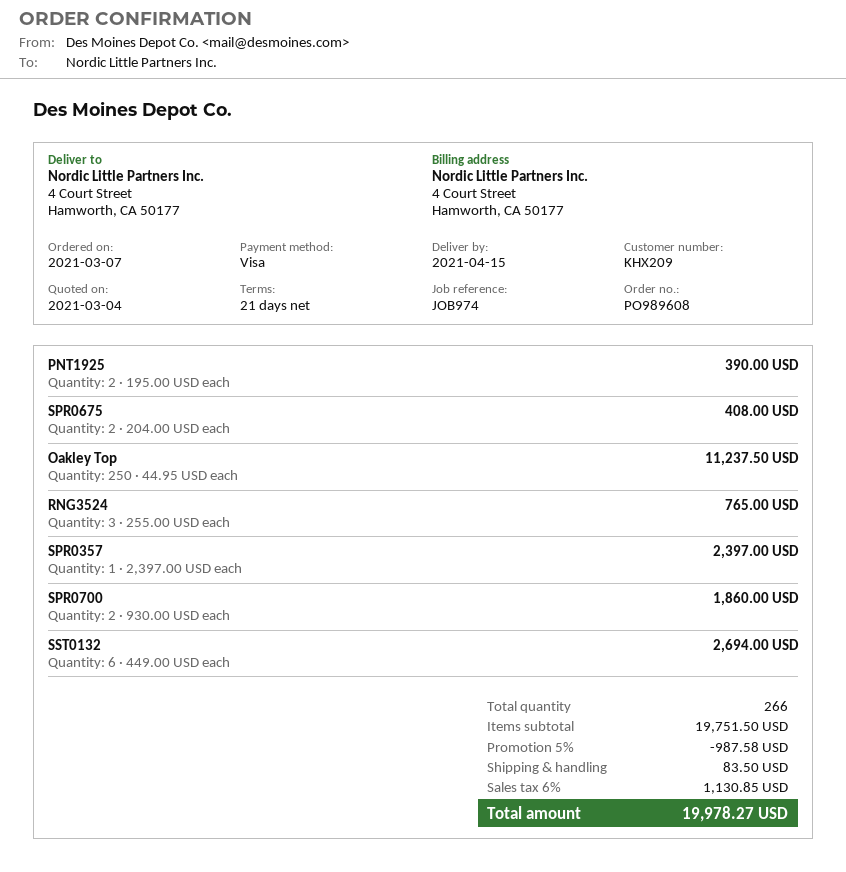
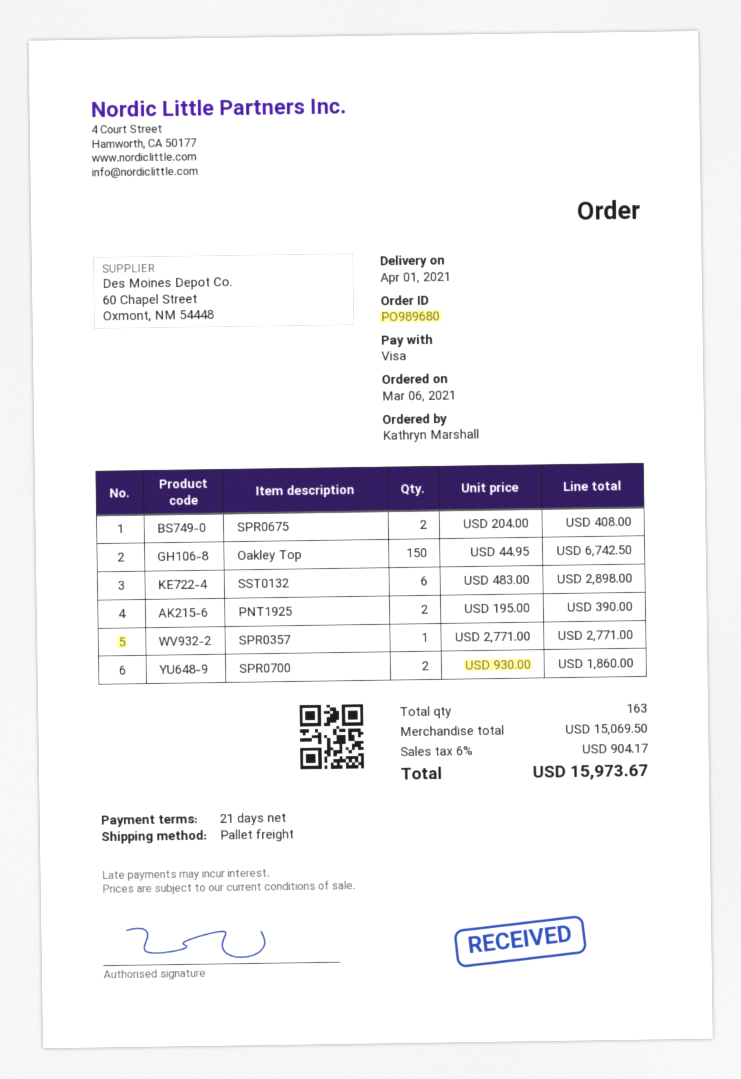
order number: PO989608 -> PO989680
order date: 2021-03-07 -> 2021-03-06
delivery date: 2021-04-15 -> 2021-04-01
Oakley Top: 250 x 44.95 = 11237.50 -> 150 x 44.95 = 6742.50
RNG3524: 3 x 255.00 = 765.00 -> none
SPR0357: 1 x 2397.00 = 2397.00 -> 1 x 2771.00 = 2771.00
SST0132: 6 x 449.00 = 2694.00 -> 6 x 483.00 = 2898.00
total quantity: 266 -> 163
subtotal: 19751.50 -> 15069.50
discount: 5% = 987.58 -> none
shipping: 83.50 -> none
tax: 6% = 1130.85 -> 6% = 904.17
total: 19978.27 -> 15973.67

